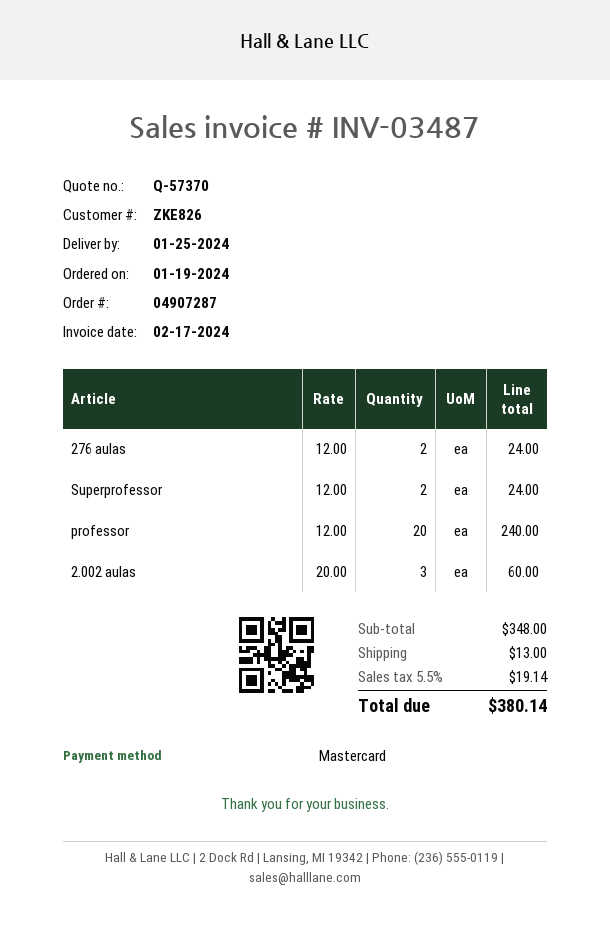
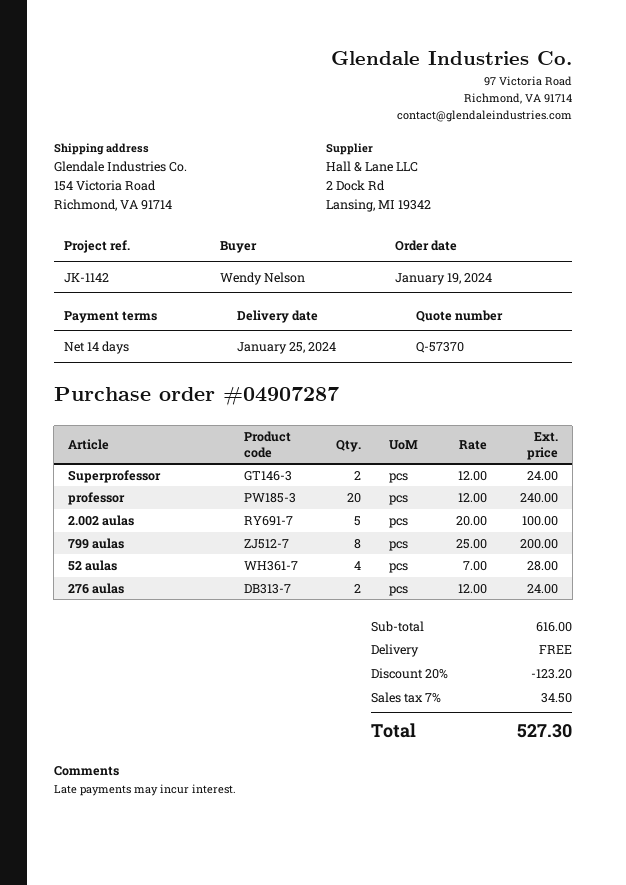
2.002 aulas: 3 x 20.00 = 60.00 -> 5 x 20.00 = 100.00
799 aulas: none -> 8 x 25.00 = 200.00
52 aulas: none -> 4 x 7.00 = 28.00
subtotal: 348.00 -> 616.00
discount: none -> 20% = 123.20
shipping: 13.00 -> 0.00
tax: 5.5% = 19.14 -> 7% = 34.50
total: 380.14 -> 527.30

